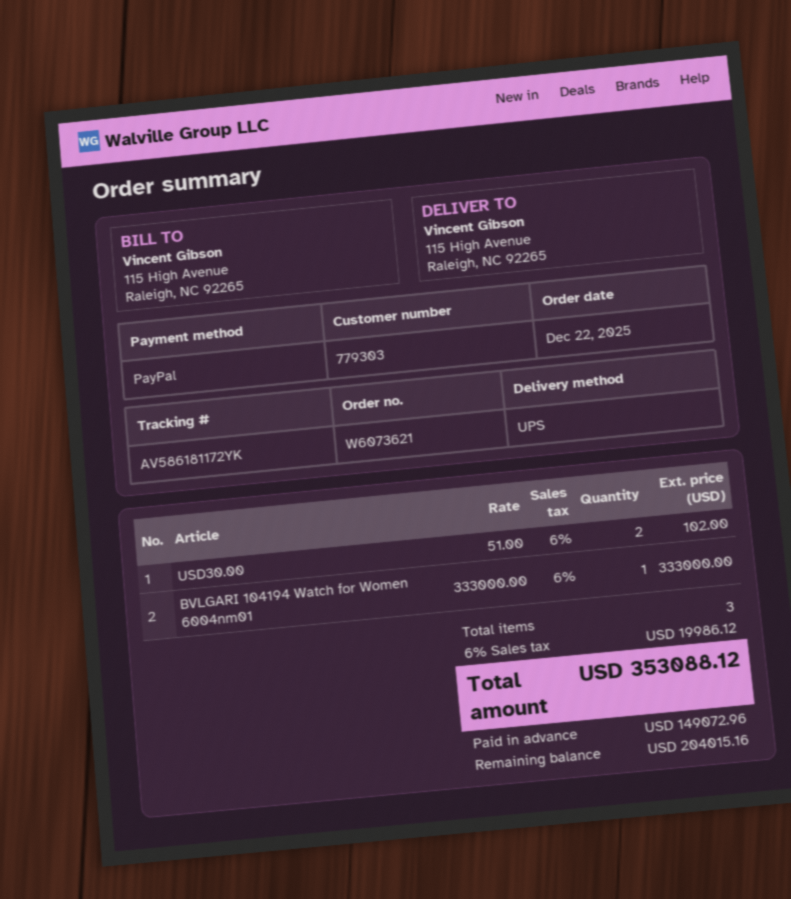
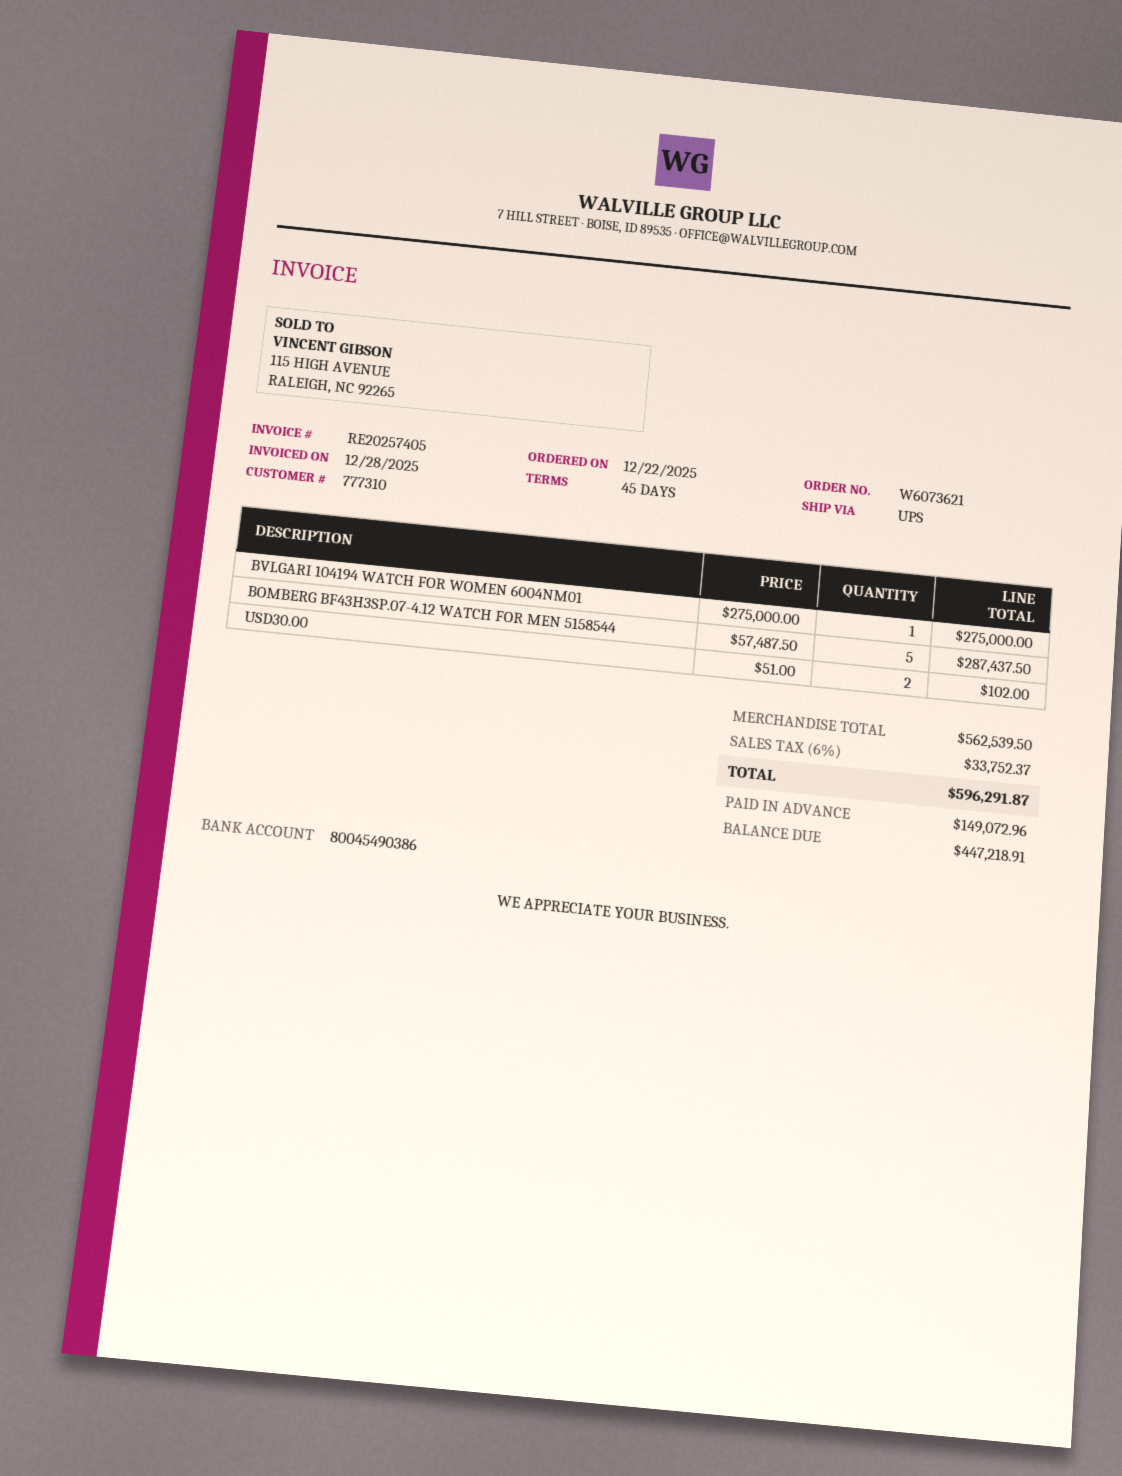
customer number: 779303 -> 777310
BVLGARI 104194 Watch for Women 6004nm01: 1 x 333000.00 = 333000.00 -> 1 x 275000.00 = 275000.00
BOMBERG BF43H3SP.07-4.12 WATCH FOR MEN 5158544: none -> 5 x 57487.50 = 287437.50
tax: 6% = 19986.12 -> 6% = 33752.37
total: 353088.12 -> 596291.87
balance: 204015.16 -> 447218.91

